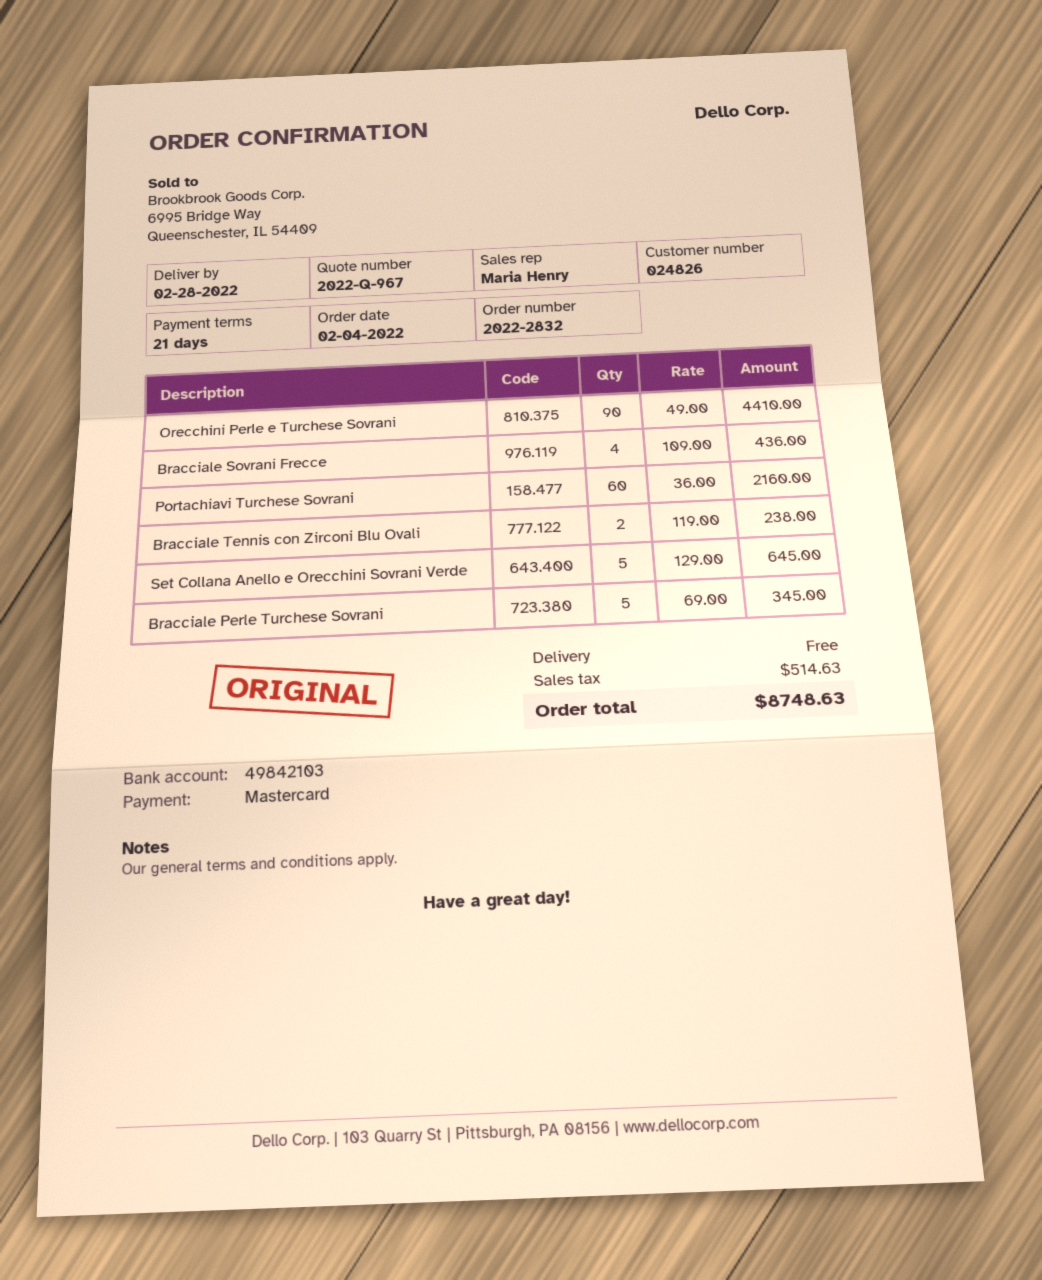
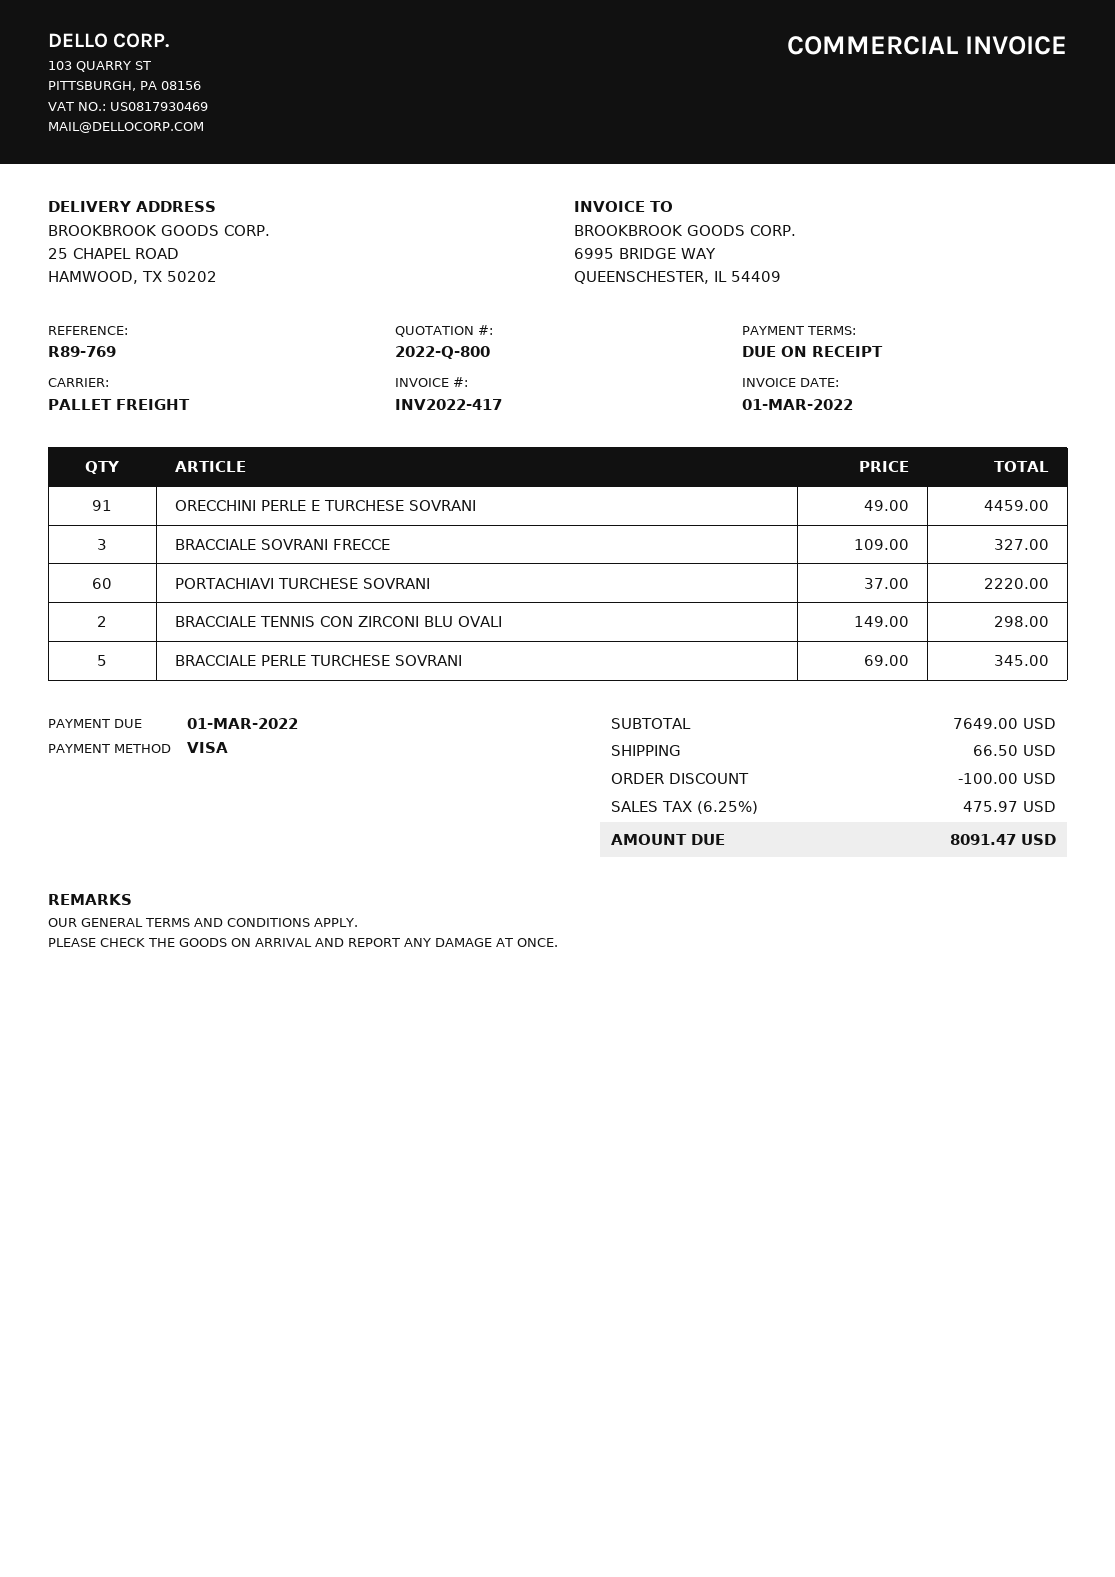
quote number: 2022-Q-967 -> 2022-Q-800
payment terms: 21 days -> on receipt
payment method: Mastercard -> Visa
Orecchini Perle e Turchese Sovrani: 90 x 49.00 = 4410.00 -> 91 x 49.00 = 4459.00
Bracciale Sovrani Frecce: 4 x 109.00 = 436.00 -> 3 x 109.00 = 327.00
Portachiavi Turchese Sovrani: 60 x 36.00 = 2160.00 -> 60 x 37.00 = 2220.00
Bracciale Tennis con Zirconi Blu Ovali: 2 x 119.00 = 238.00 -> 2 x 149.00 = 298.00
Set Collana Anello e Orecchini Sovrani Verde: 5 x 129.00 = 645.00 -> none
discount: none -> 100.00
shipping: 0.00 -> 66.50
tax: 514.63 -> 475.97
total: 8748.63 -> 8091.47

